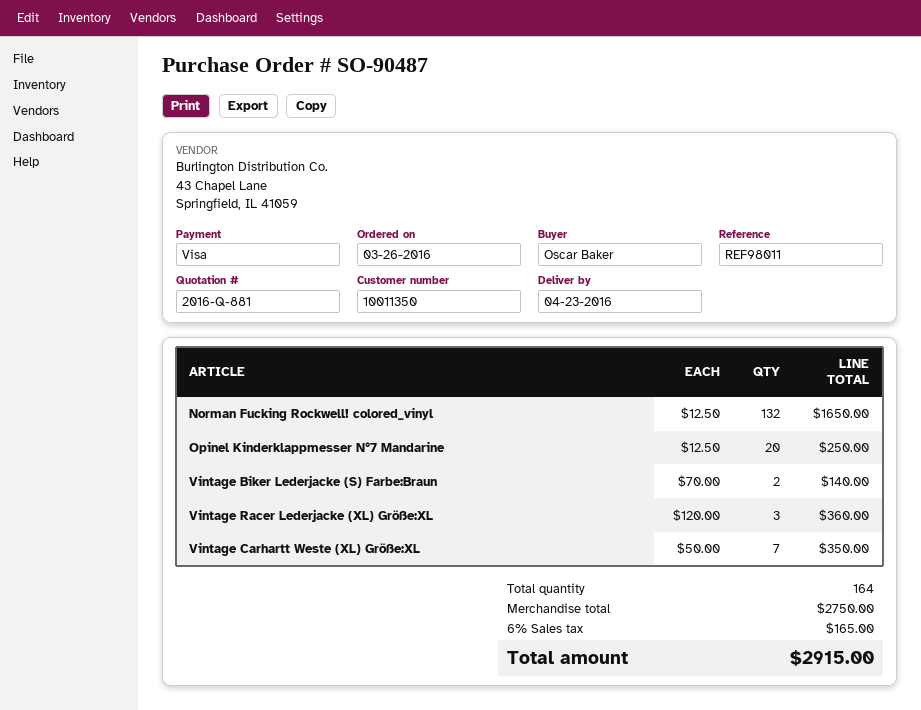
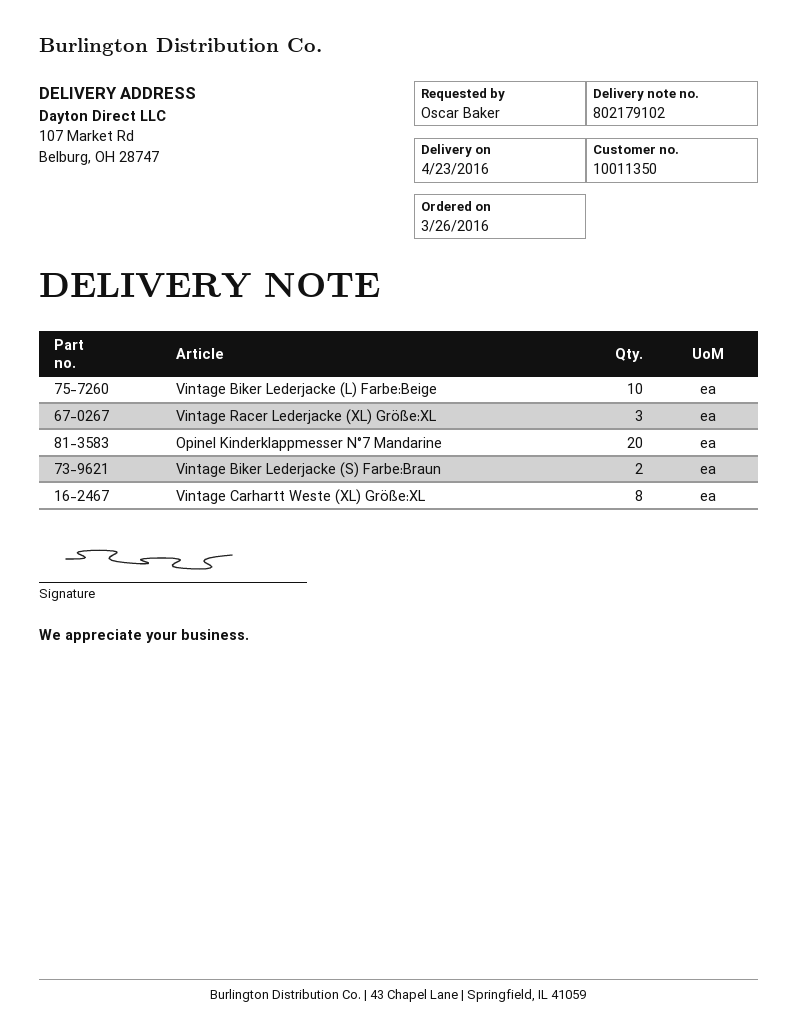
Norman Fucking Rockwell! colored_vinyl: 132 -> none
Vintage Carhartt Weste (XL) Größe:XL: 7 -> 8
Vintage Biker Lederjacke (L) Farbe:Beige: none -> 10

